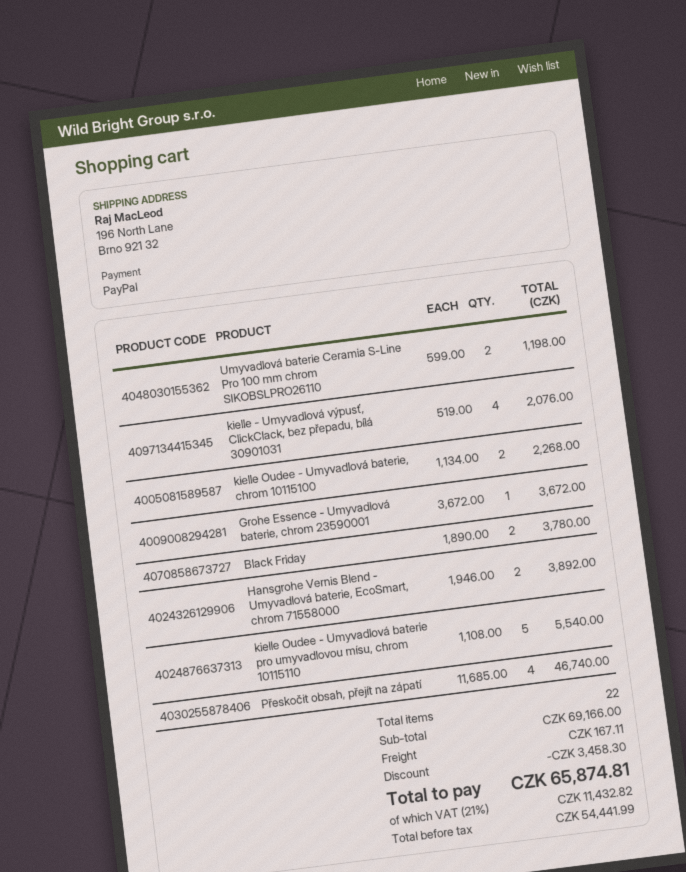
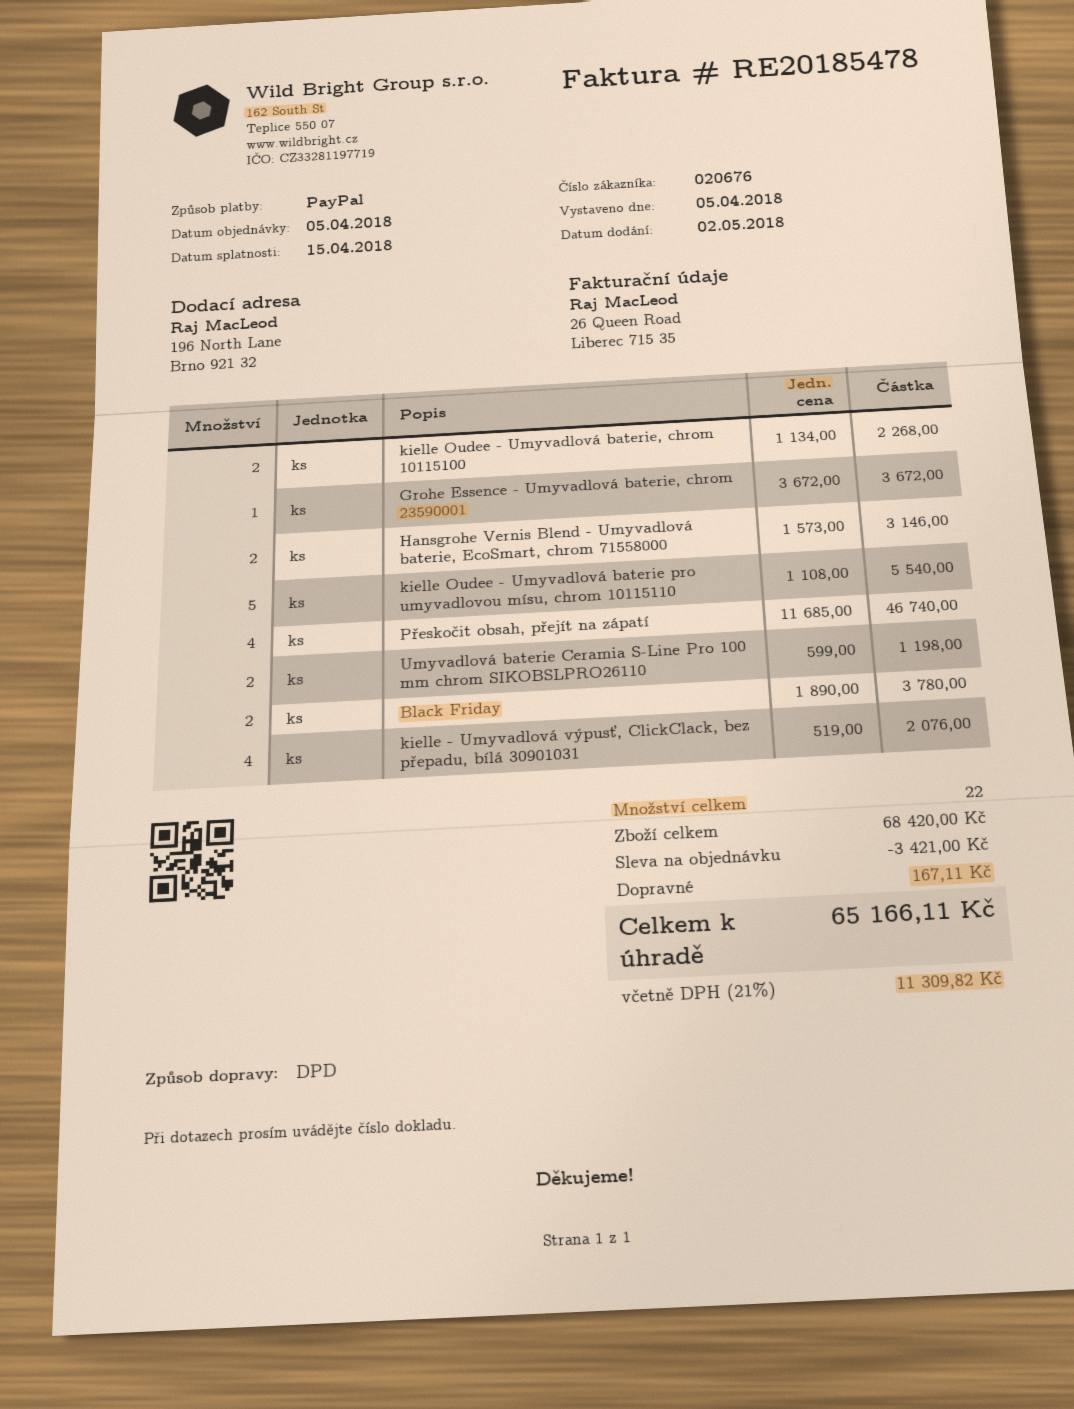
Hansgrohe Vernis Blend - Umyvadlová baterie, EcoSmart, chrom 71558000: 2 x 1946.00 = 3892.00 -> 2 x 1573.00 = 3146.00
subtotal: 69166.00 -> 68420.00
discount: 3458.30 -> 3421.00
tax: 21% = 11432.82 -> 21% = 11309.82
total: 65874.81 -> 65166.11

